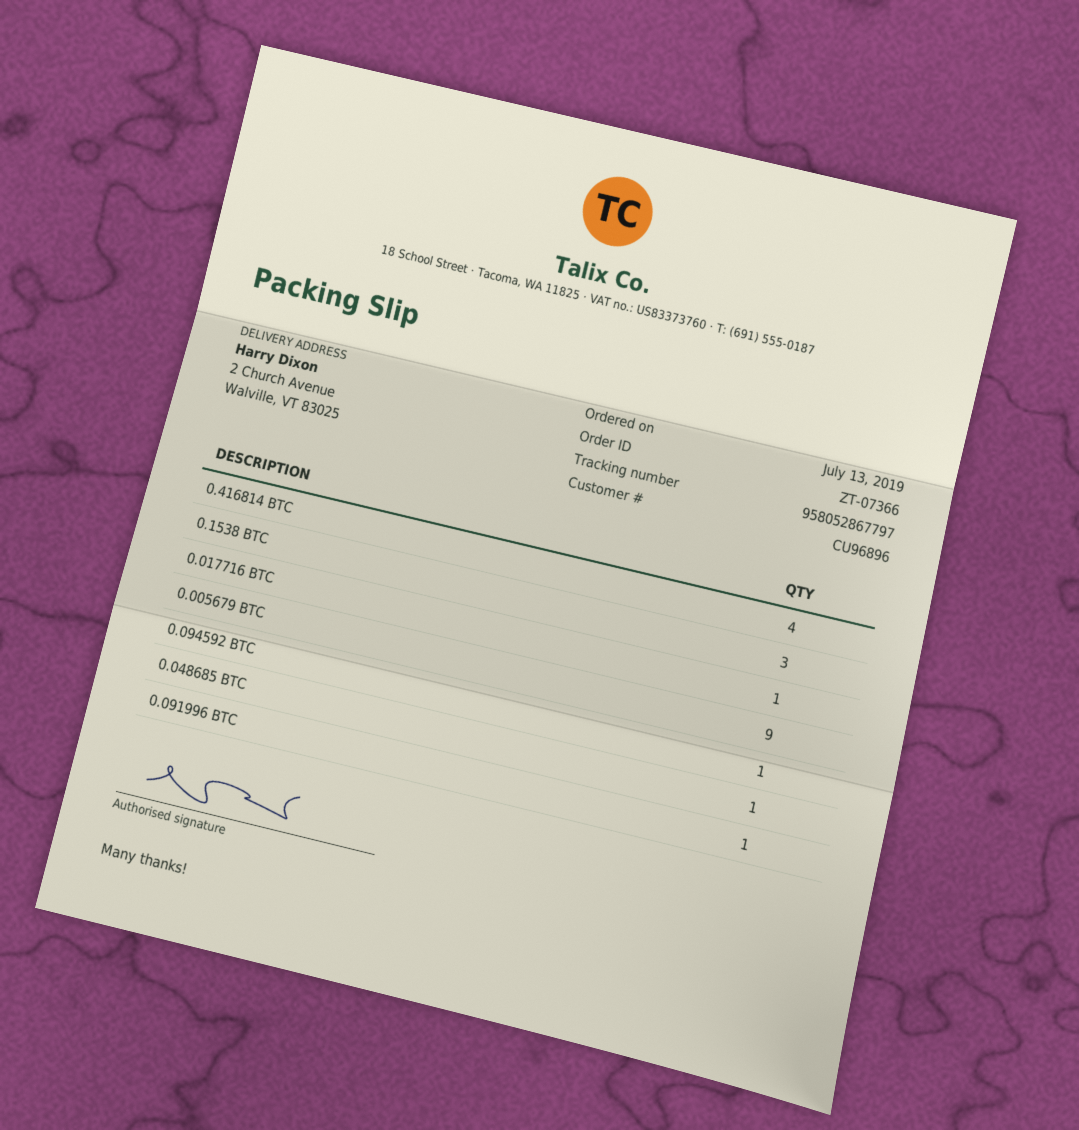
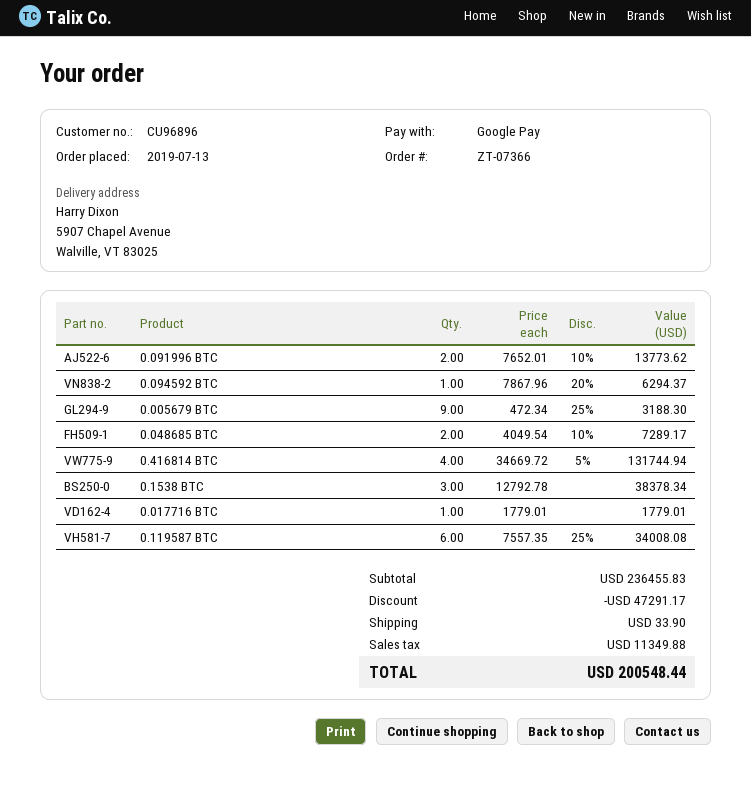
ship to: 2 Church Avenue, Walville, VT 83025 -> 5907 Chapel Avenue, Walville, VT 83025
0.048685 BTC: 1 -> 2
0.091996 BTC: 1 -> 2
0.119587 BTC: none -> 6

